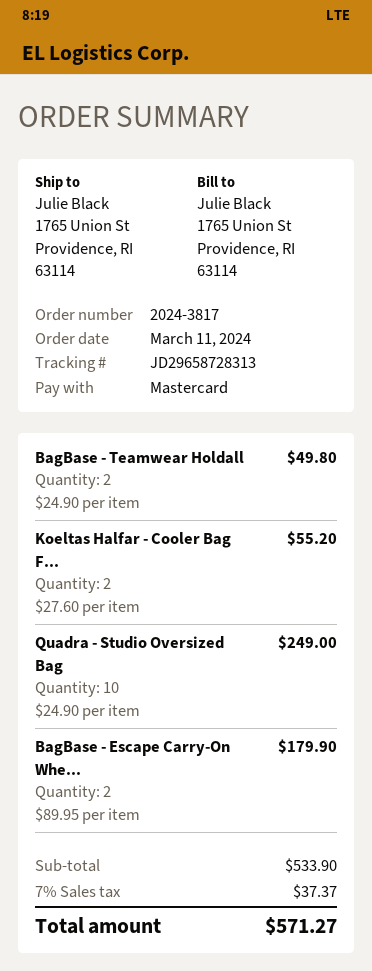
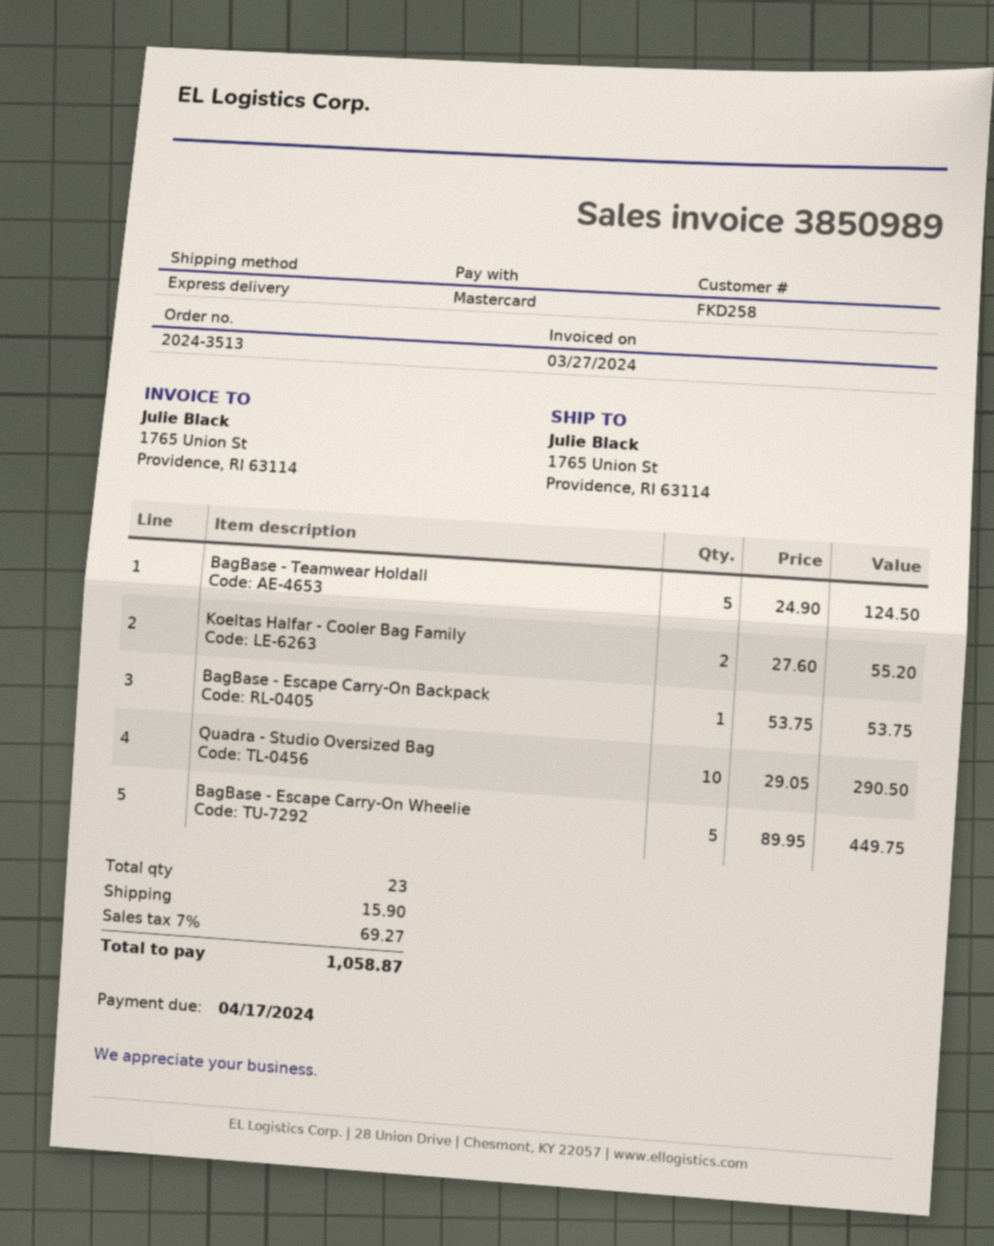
order number: 2024-3817 -> 2024-3513
BagBase - Teamwear Holdall: 2 x 24.90 = 49.80 -> 5 x 24.90 = 124.50
Quadra - Studio Oversized Bag: 10 x 24.90 = 249.00 -> 10 x 29.05 = 290.50
BagBase - Escape Carry-On Whe...: 2 x 89.95 = 179.90 -> 5 x 89.95 = 449.75
BagBase - Escape Carry-On Backpack: none -> 1 x 53.75 = 53.75
shipping: none -> 15.90
tax: 7% = 37.37 -> 7% = 69.27
total: 571.27 -> 1058.87

